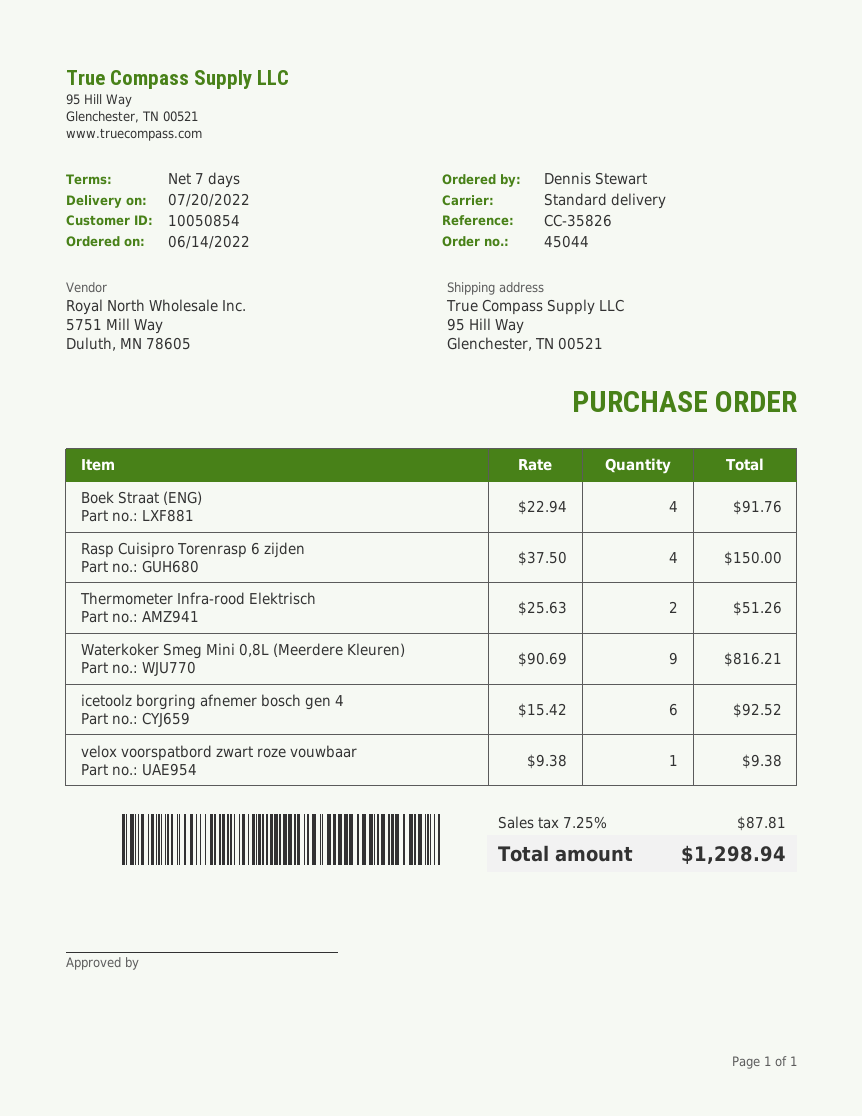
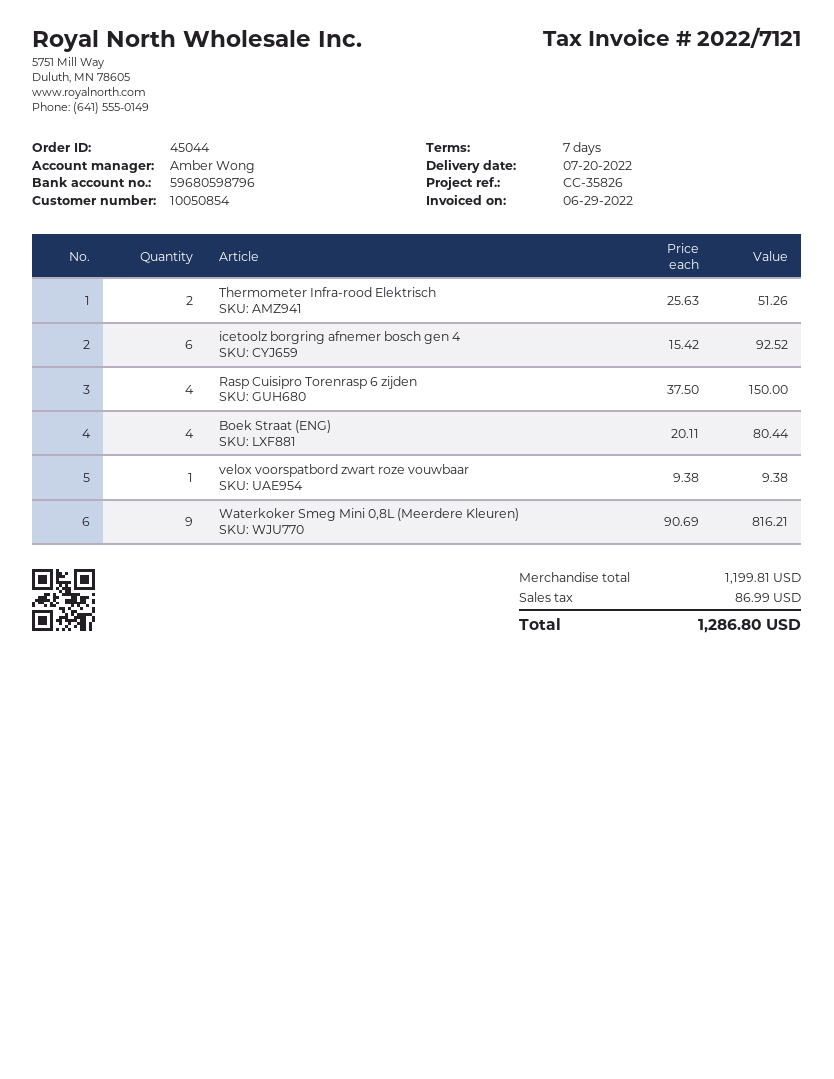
Boek Straat (ENG): 4 x 22.94 = 91.76 -> 4 x 20.11 = 80.44
tax: 87.81 -> 86.99
total: 1298.94 -> 1286.80

